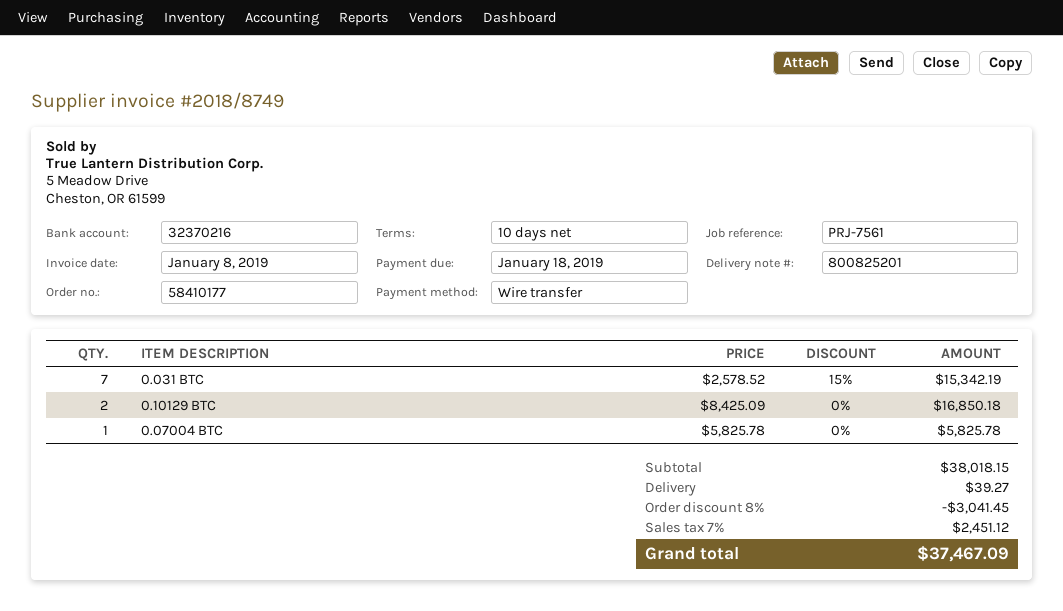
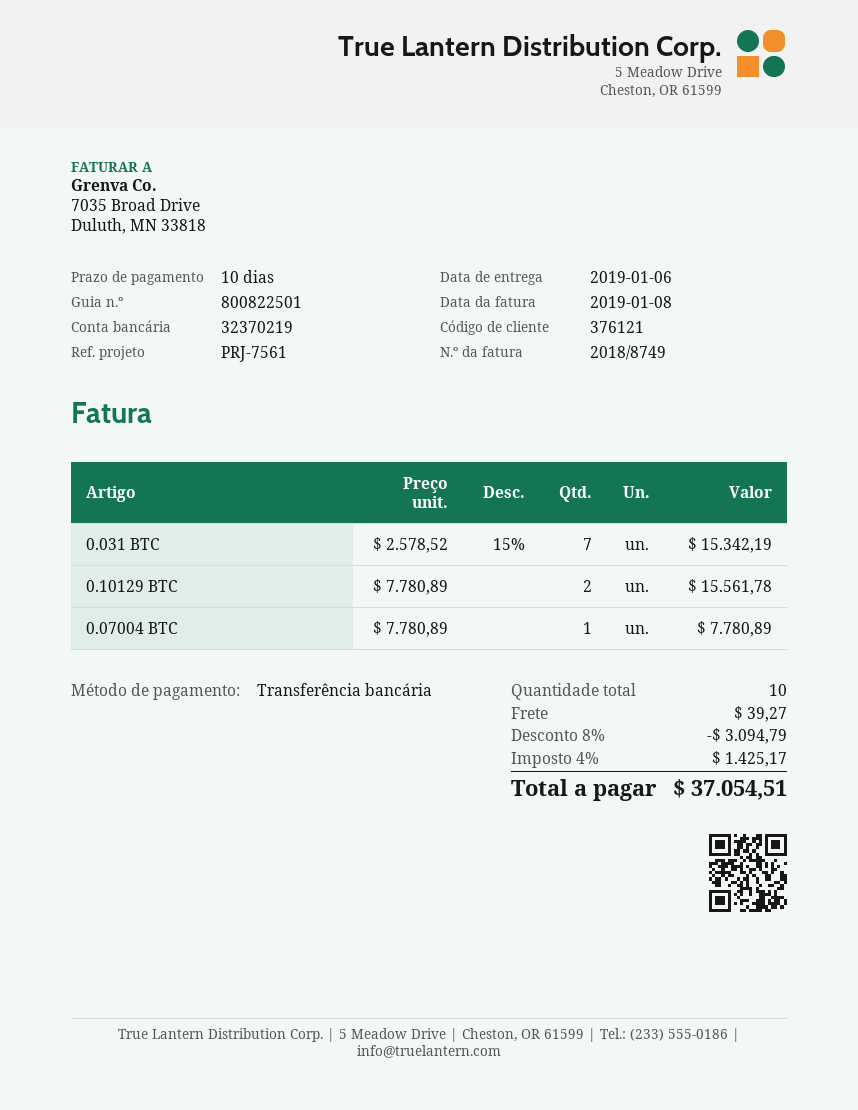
delivery note number: 800825201 -> 800822501
bank account: 32370216 -> 32370219
0.10129 BTC: 2 x 8425.09 = 16850.18 -> 2 x 7780.89 = 15561.78
0.07004 BTC: 1 x 5825.78 = 5825.78 -> 1 x 7780.89 = 7780.89
discount: 8% = 3041.45 -> 8% = 3094.79
tax: 7% = 2451.12 -> 4% = 1425.17
total: 37467.09 -> 37054.51

